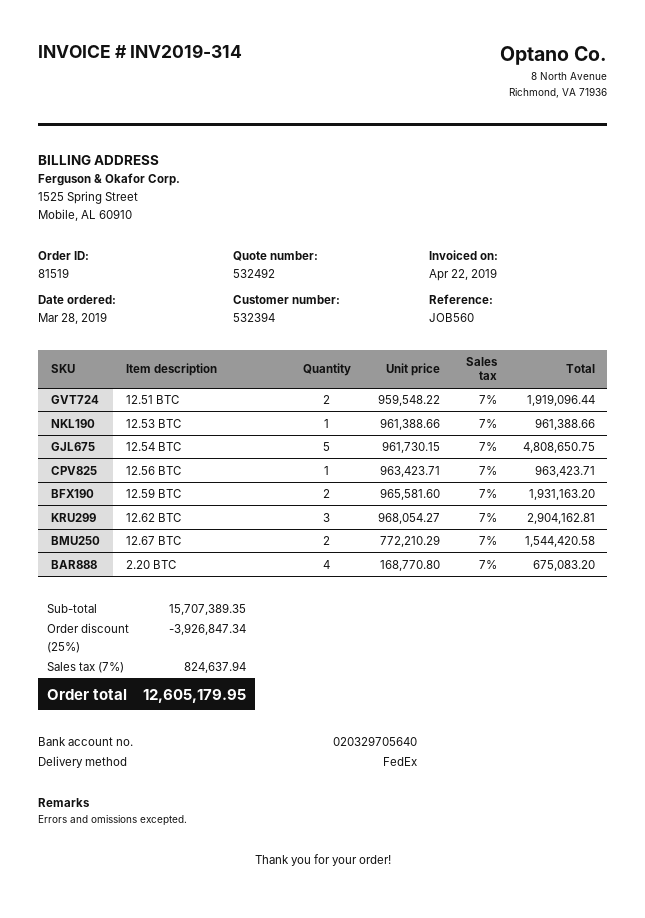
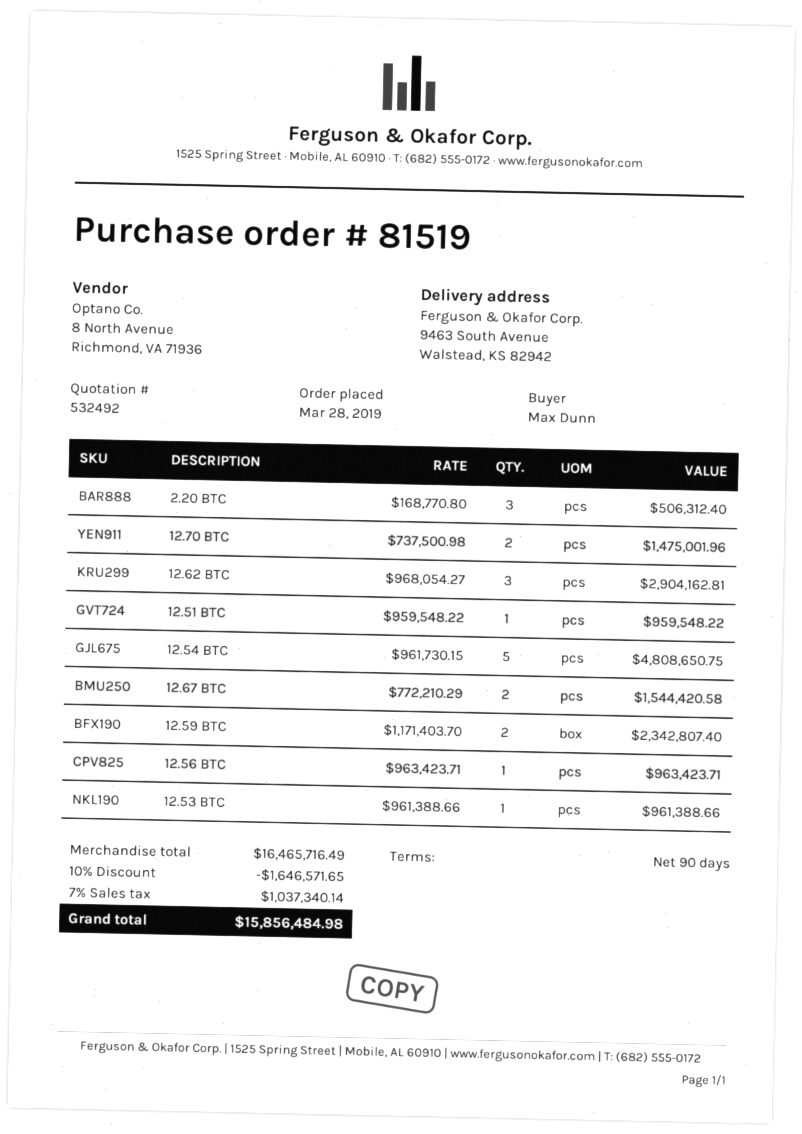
12.51 BTC: 2 x 959548.22 = 1919096.44 -> 1 x 959548.22 = 959548.22
12.59 BTC: 2 x 965581.60 = 1931163.20 -> 2 x 1171403.70 = 2342807.40
2.20 BTC: 4 x 168770.80 = 675083.20 -> 3 x 168770.80 = 506312.40
12.70 BTC: none -> 2 x 737500.98 = 1475001.96
subtotal: 15707389.35 -> 16465716.49
discount: 25% = 3926847.34 -> 10% = 1646571.65
tax: 7% = 824637.94 -> 7% = 1037340.14
total: 12605179.95 -> 15856484.98

